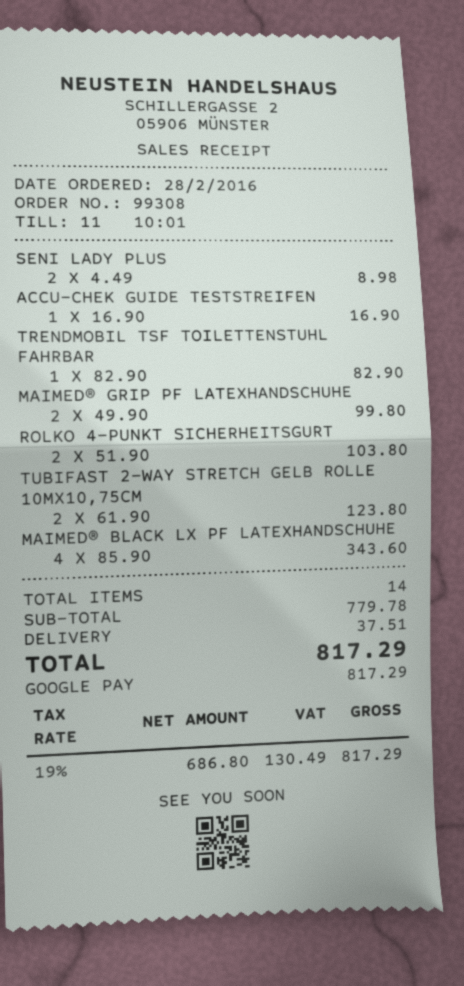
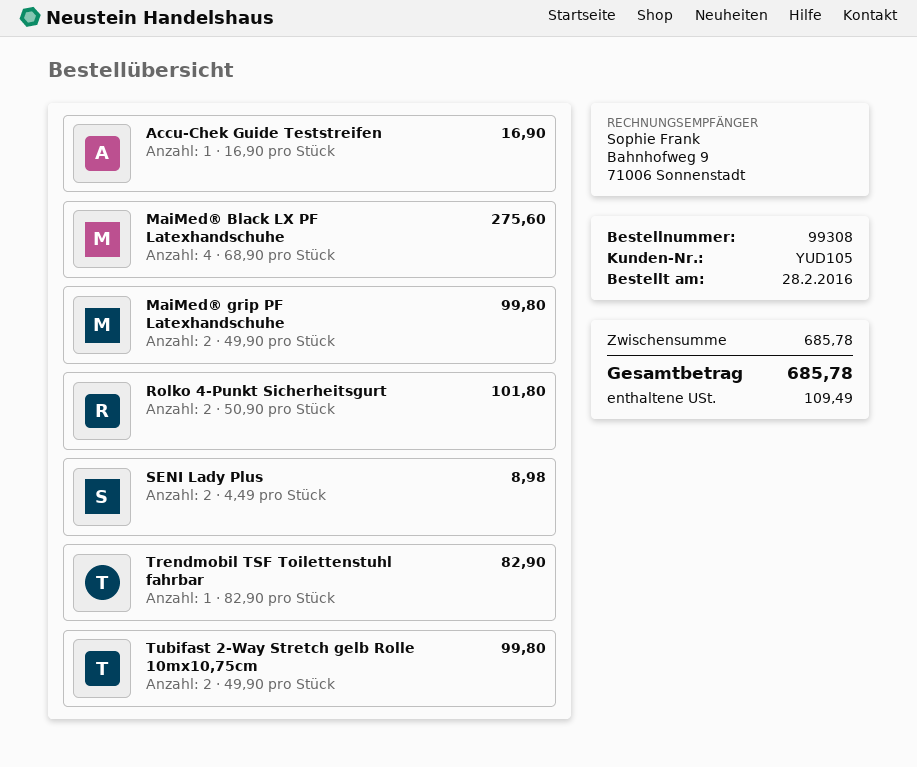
ROLKO 4-PUNKT SICHERHEITSGURT: 2 x 51.90 = 103.80 -> 2 x 50.90 = 101.80
TUBIFAST 2-WAY STRETCH GELB ROLLE 10MX10,75CM: 2 x 61.90 = 123.80 -> 2 x 49.90 = 99.80
MAIMED® BLACK LX PF LATEXHANDSCHUHE: 4 x 85.90 = 343.60 -> 4 x 68.90 = 275.60
subtotal: 779.78 -> 685.78
shipping: 37.51 -> none
tax: 130.49 -> 109.49
total: 817.29 -> 685.78

